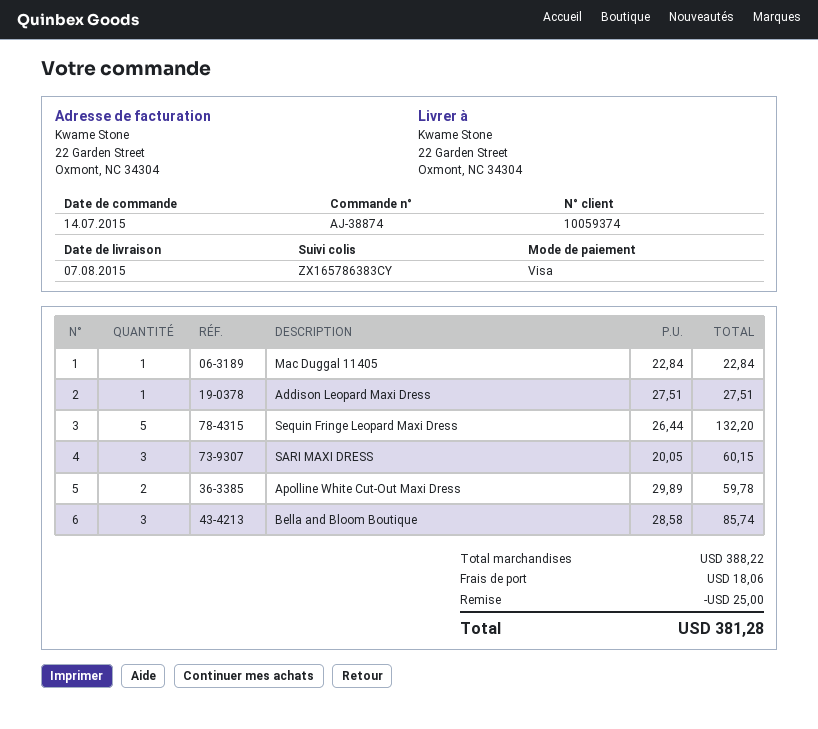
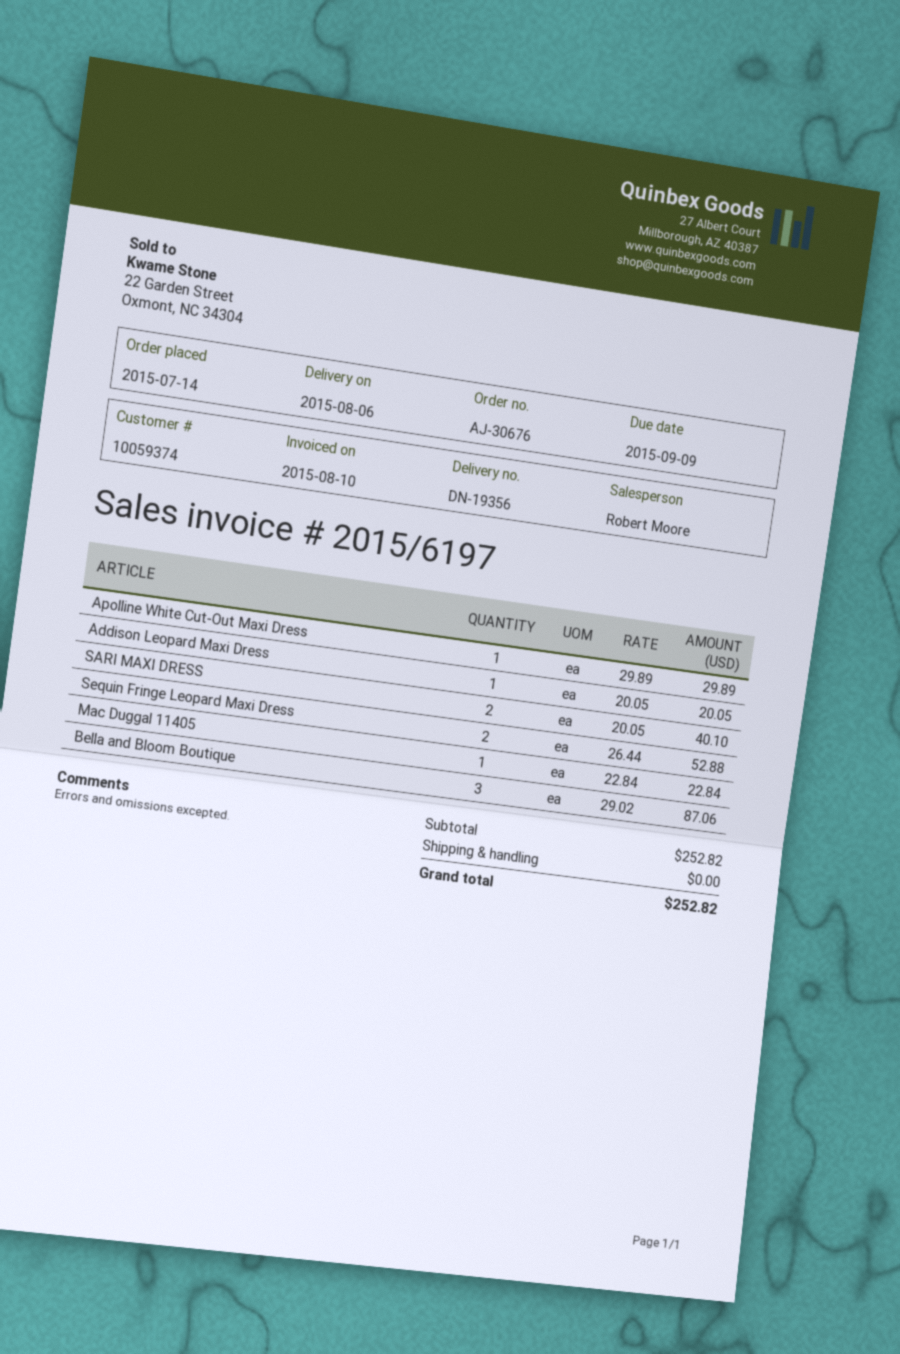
order number: AJ-38874 -> AJ-30676
delivery date: 2015-08-07 -> 2015-08-06
Addison Leopard Maxi Dress: 1 x 27.51 = 27.51 -> 1 x 20.05 = 20.05
Sequin Fringe Leopard Maxi Dress: 5 x 26.44 = 132.20 -> 2 x 26.44 = 52.88
SARI MAXI DRESS: 3 x 20.05 = 60.15 -> 2 x 20.05 = 40.10
Apolline White Cut-Out Maxi Dress: 2 x 29.89 = 59.78 -> 1 x 29.89 = 29.89
Bella and Bloom Boutique: 3 x 28.58 = 85.74 -> 3 x 29.02 = 87.06
subtotal: 388.22 -> 252.82
discount: 25.00 -> none
shipping: 18.06 -> 0.00
total: 381.28 -> 252.82

